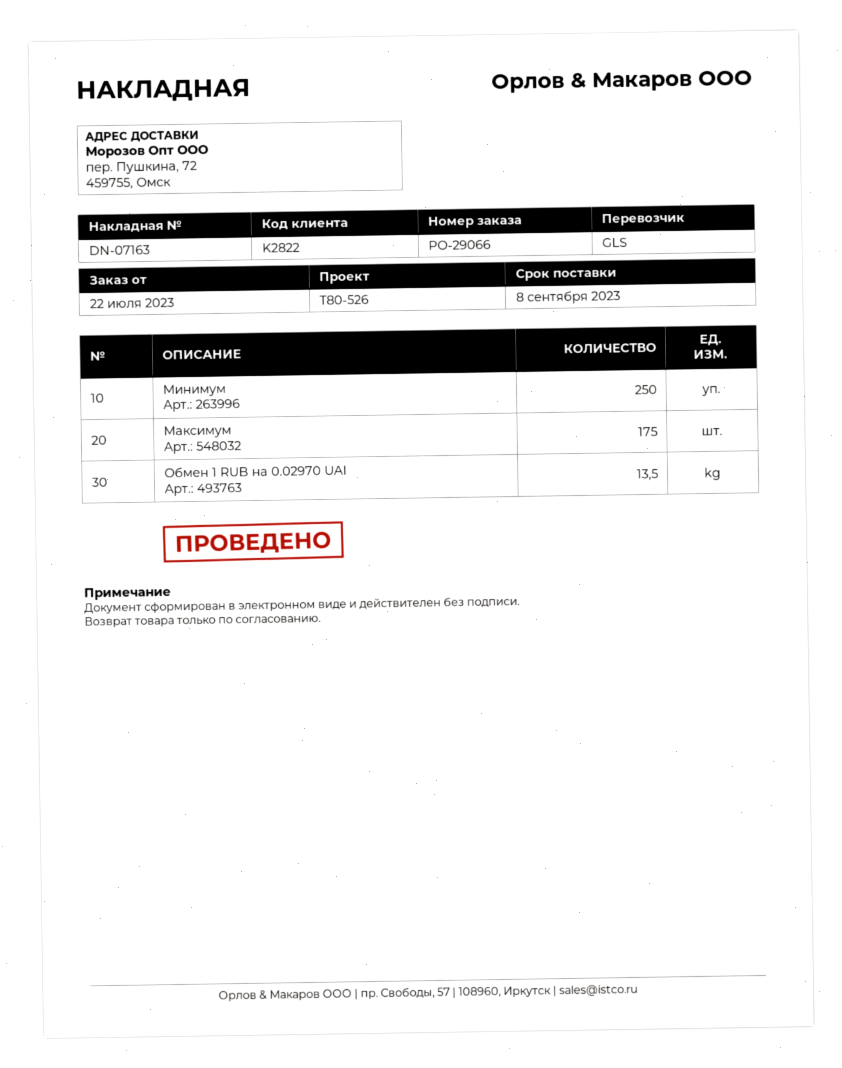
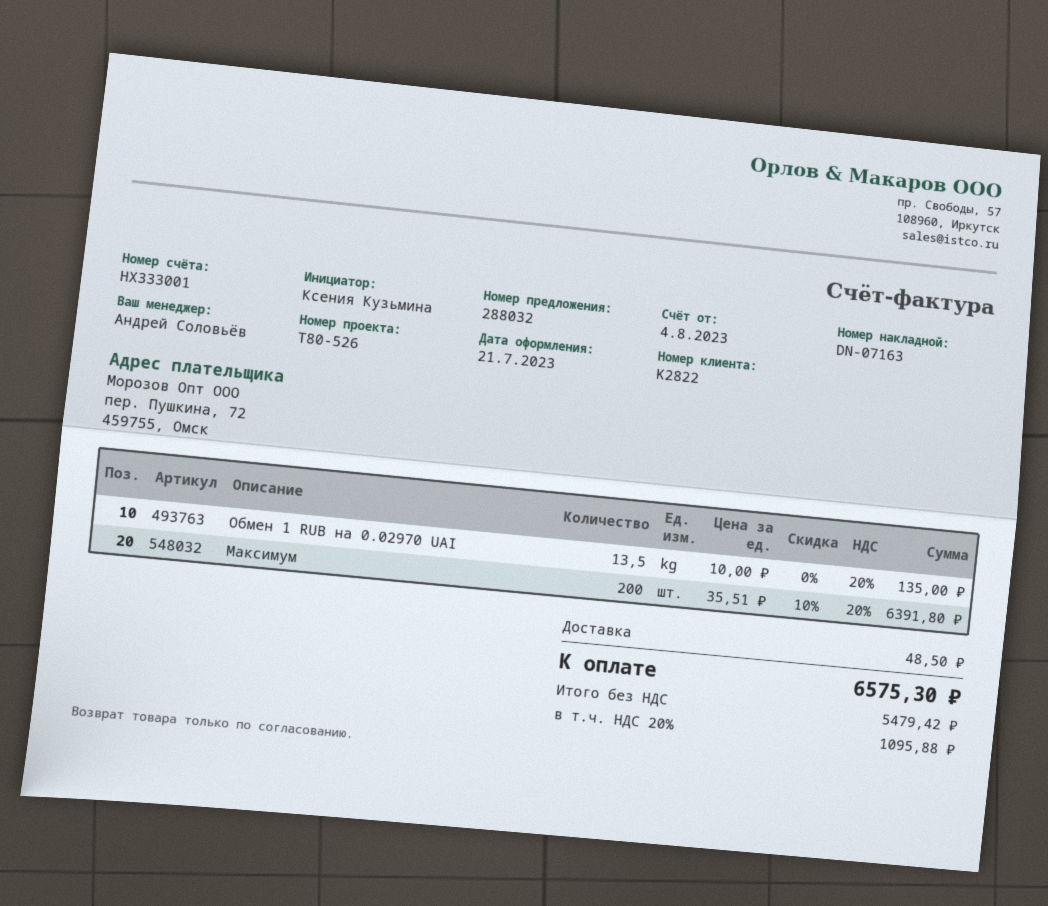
order date: 2023-07-22 -> 2023-07-21
Минимум: 250 -> none
Максимум: 175 -> 200

